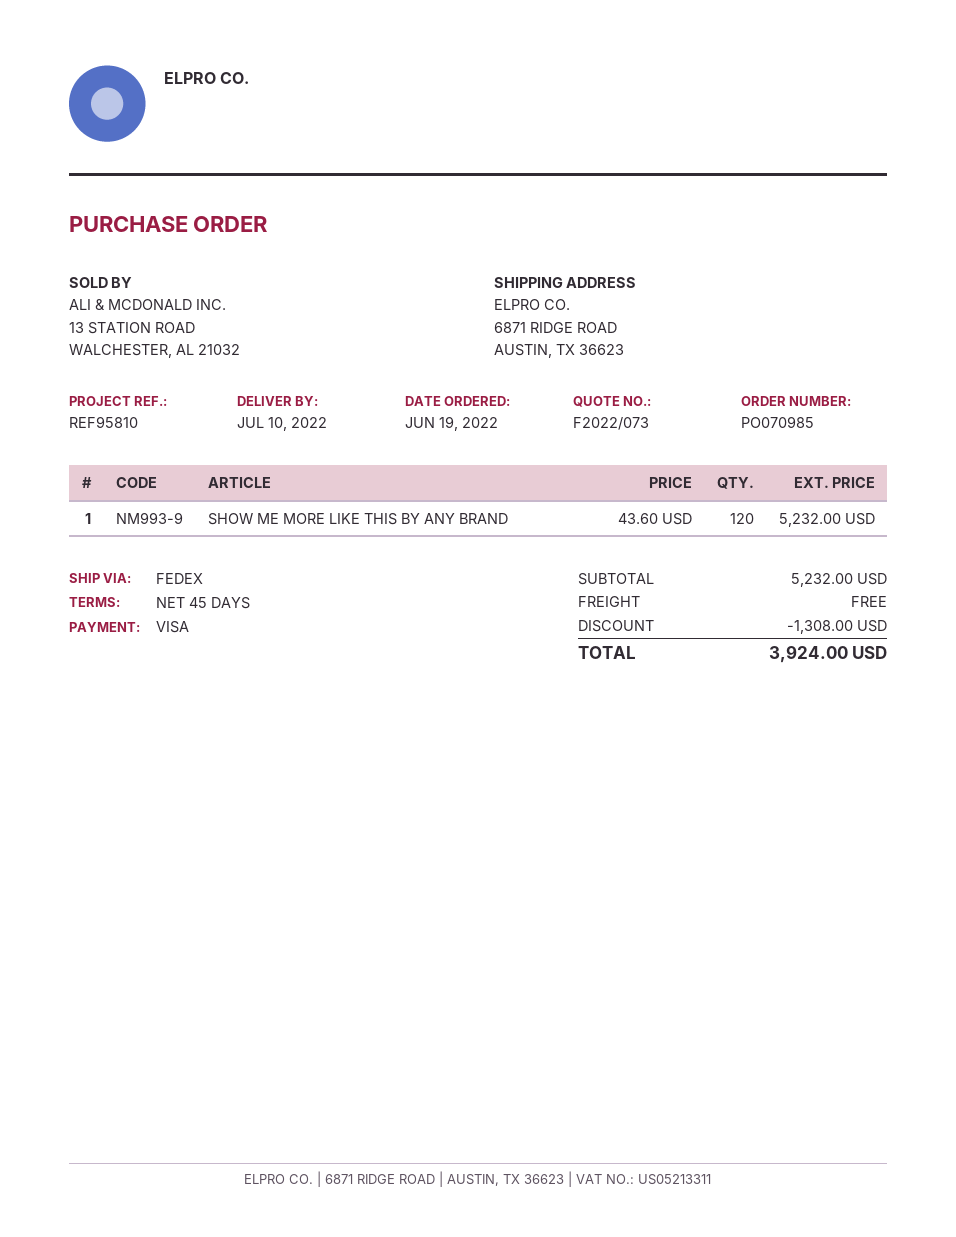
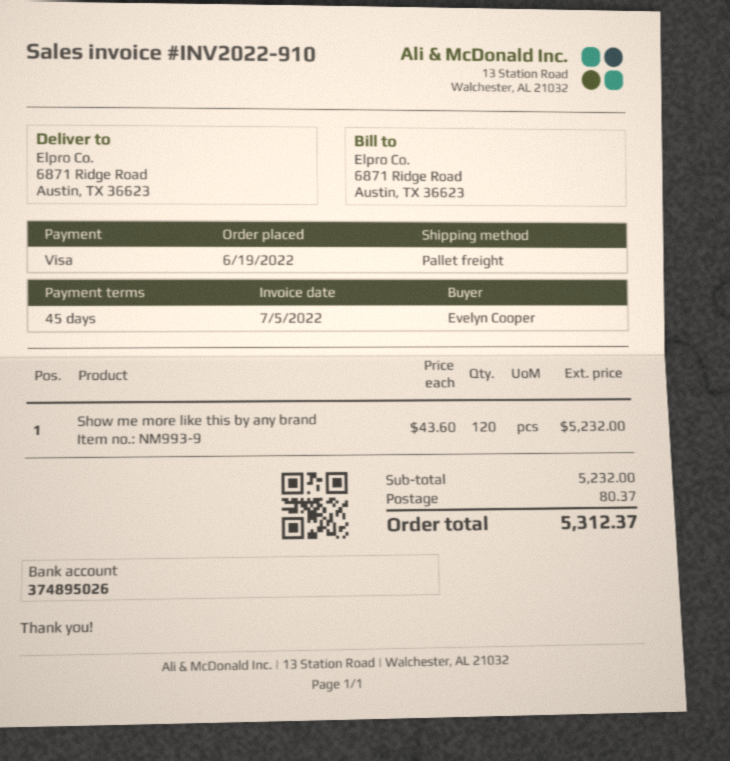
shipping method: FedEx -> pallet freight
discount: 1308.00 -> none
shipping: 0.00 -> 80.37
total: 3924.00 -> 5312.37

